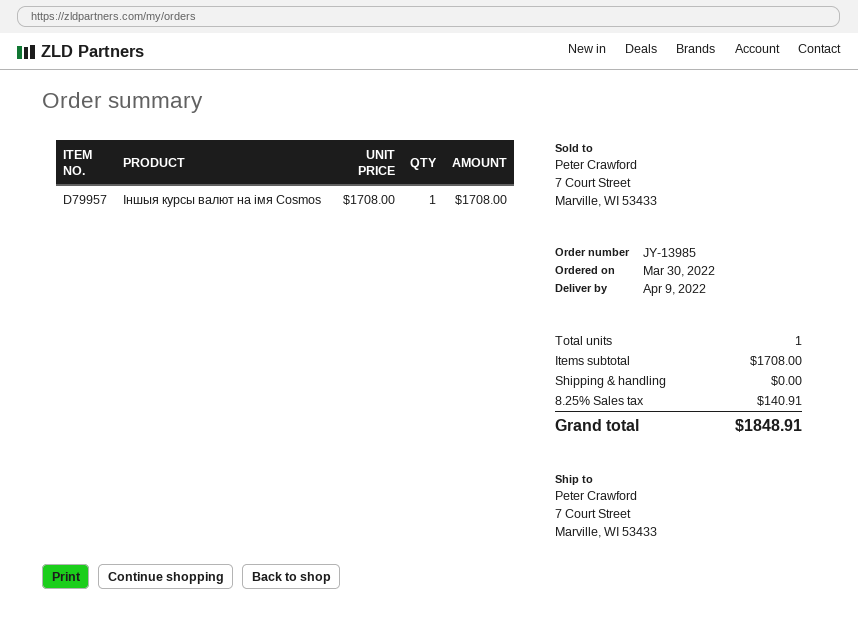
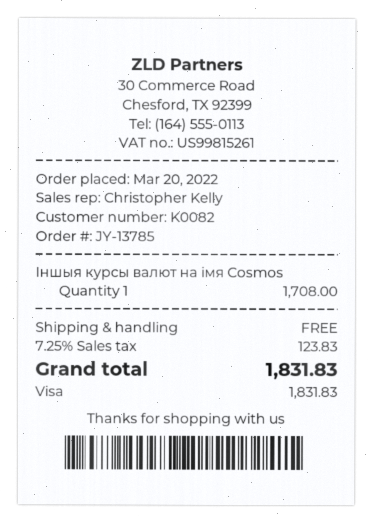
order number: JY-13985 -> JY-13785
order date: 2022-03-30 -> 2022-03-20
tax: 8.25% = 140.91 -> 7.25% = 123.83
total: 1848.91 -> 1831.83

